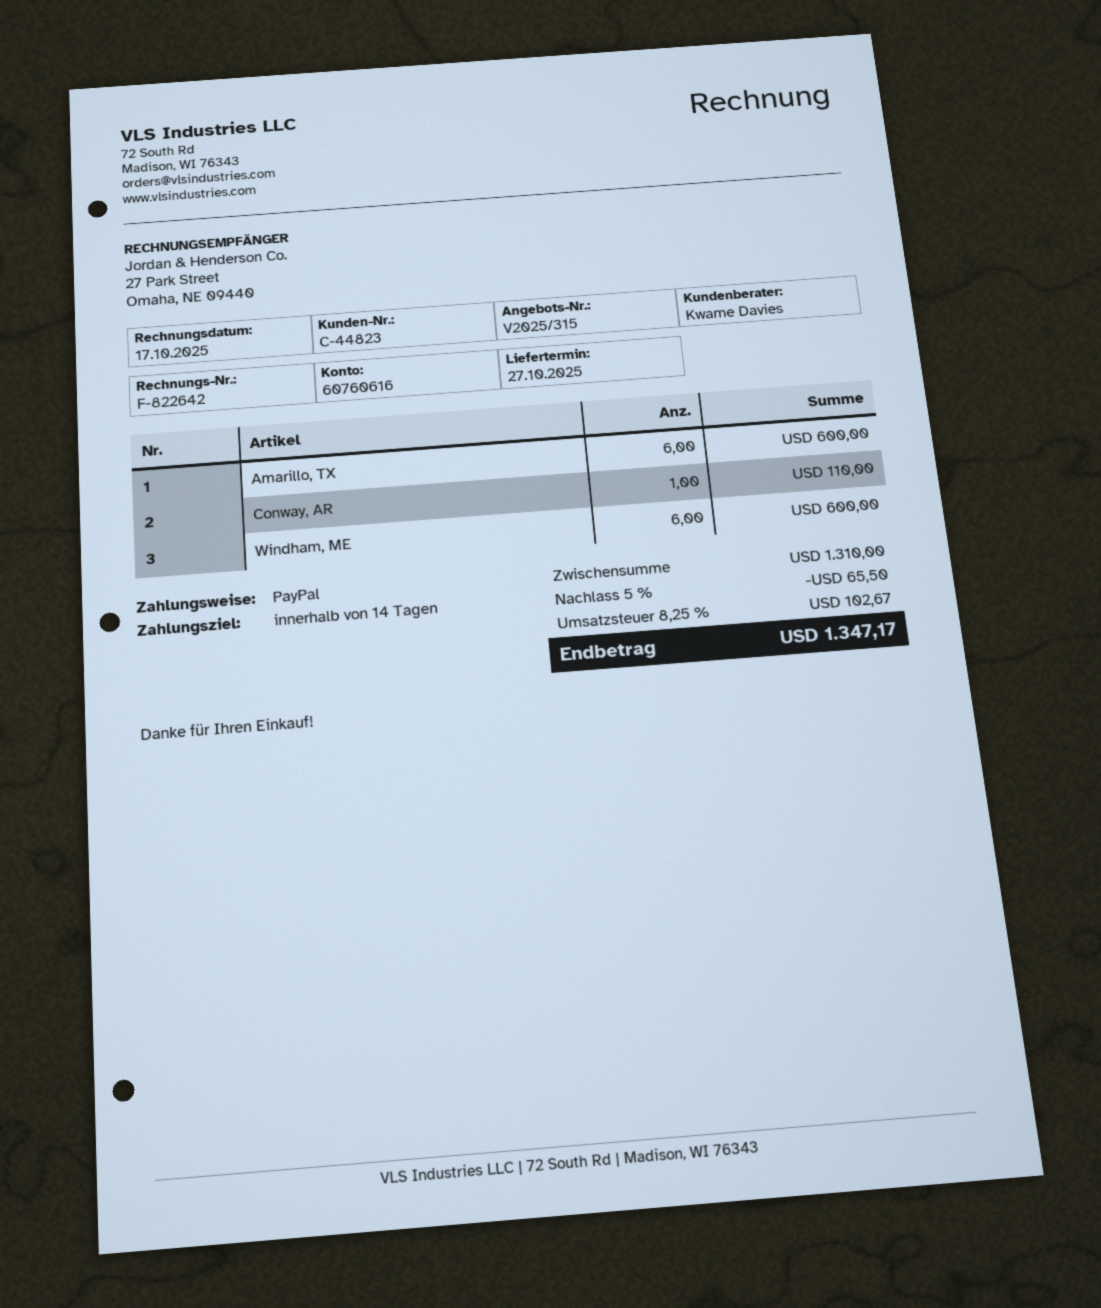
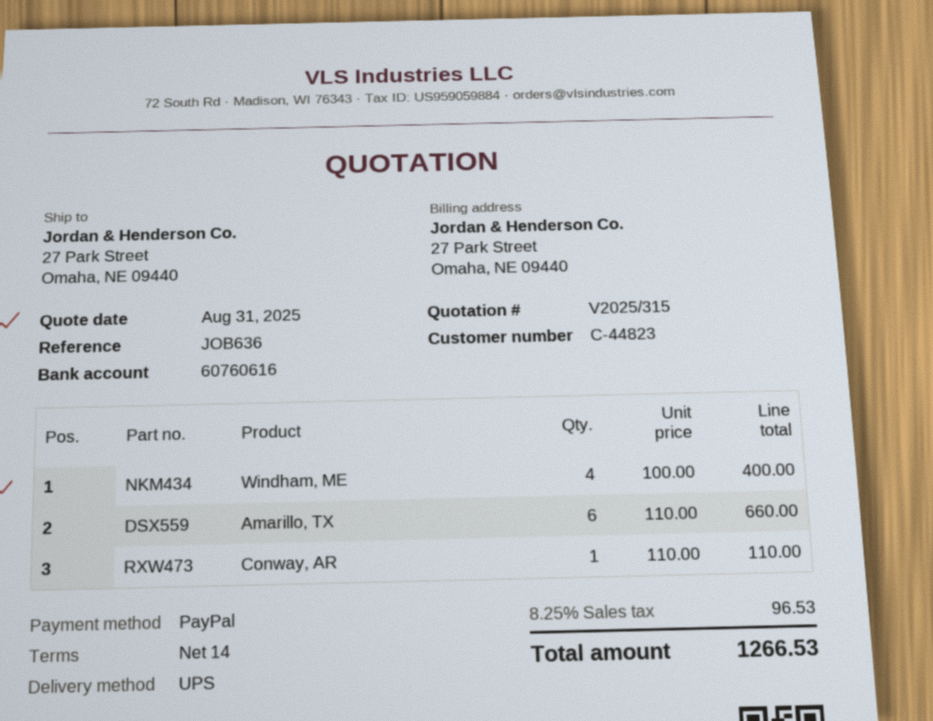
Amarillo, TX: 6 for 600.00 -> 6 for 660.00
Windham, ME: 6 for 600.00 -> 4 for 400.00
discount: 5% = 65.50 -> none
tax: 8.25% = 102.67 -> 8.25% = 96.53
total: 1347.17 -> 1266.53

